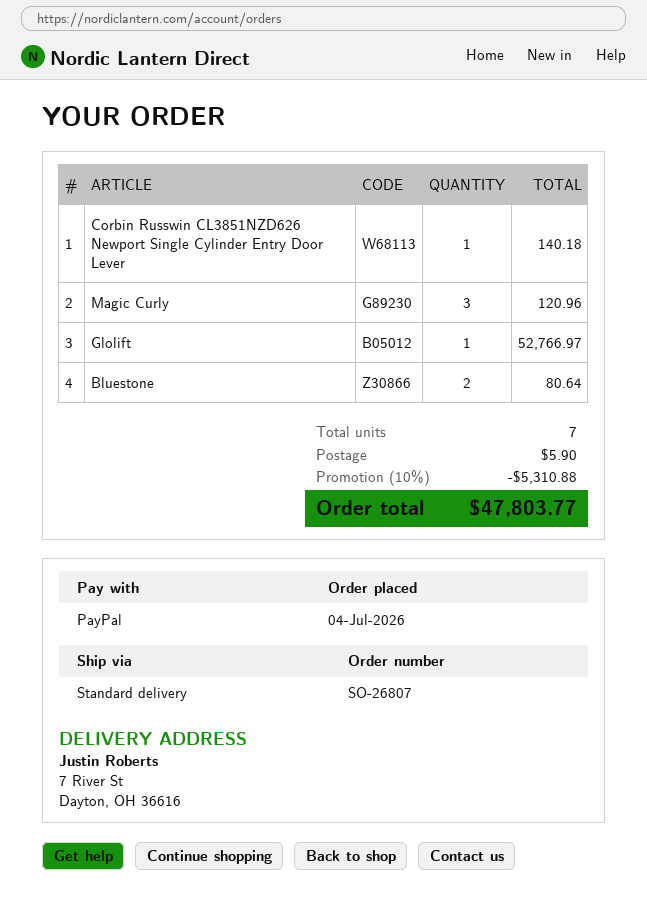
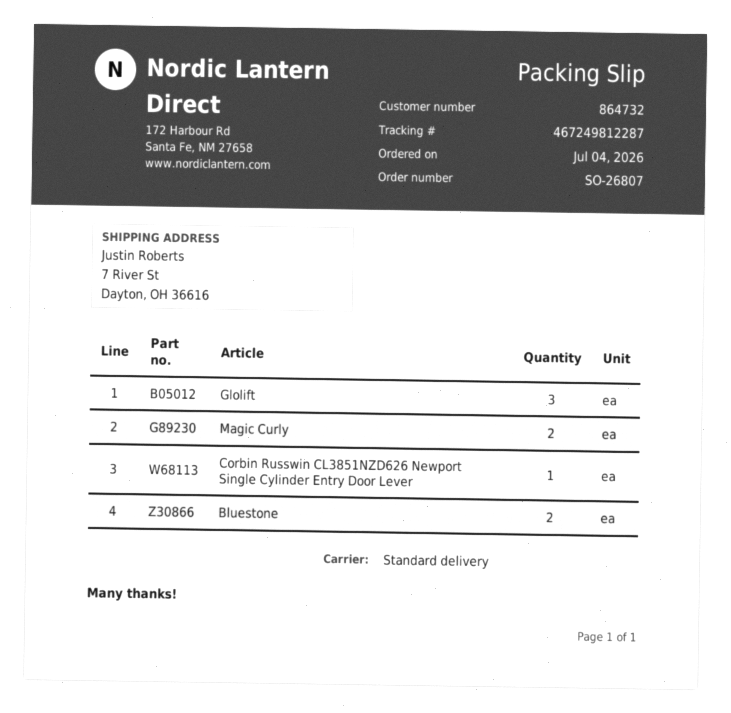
Magic Curly: 3 -> 2
Glolift: 1 -> 3

